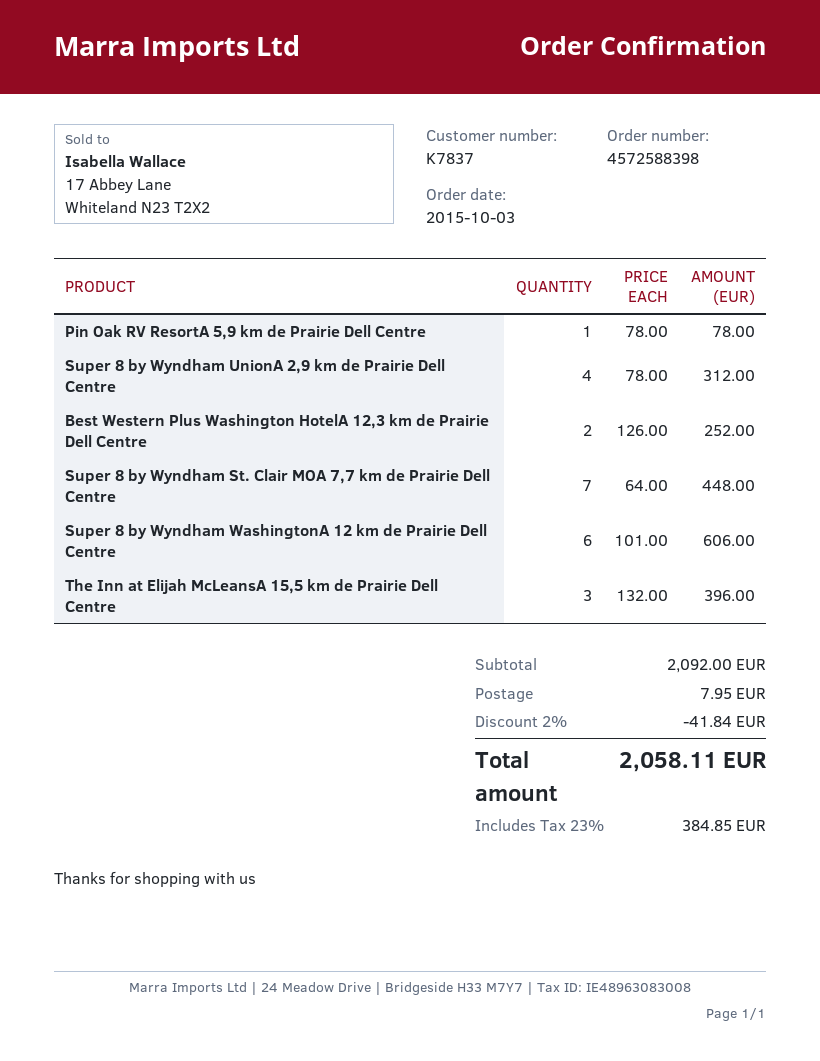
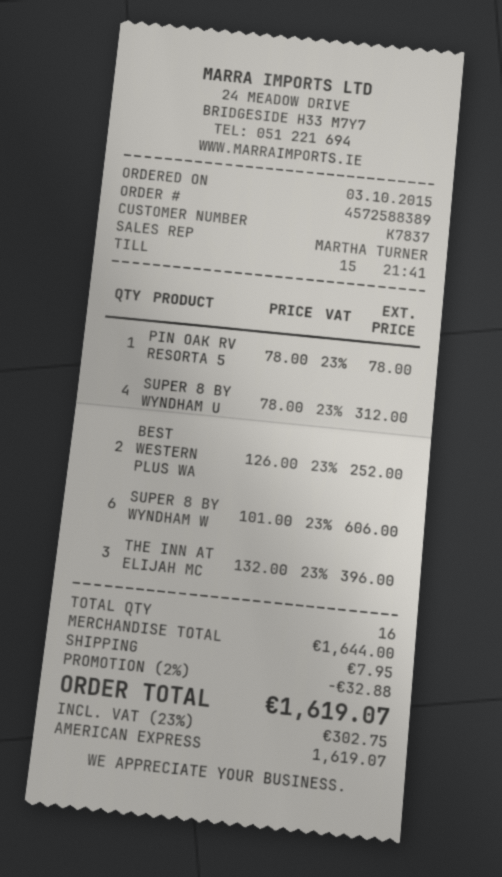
order number: 4572588398 -> 4572588389
Super 8 by Wyndham St. Clair MOA 7,7 km de Prairie Dell Centre: 7 x 64.00 = 448.00 -> none
subtotal: 2092.00 -> 1644.00
discount: 2% = 41.84 -> 2% = 32.88
tax: 23% = 384.85 -> 23% = 302.75
total: 2058.11 -> 1619.07

